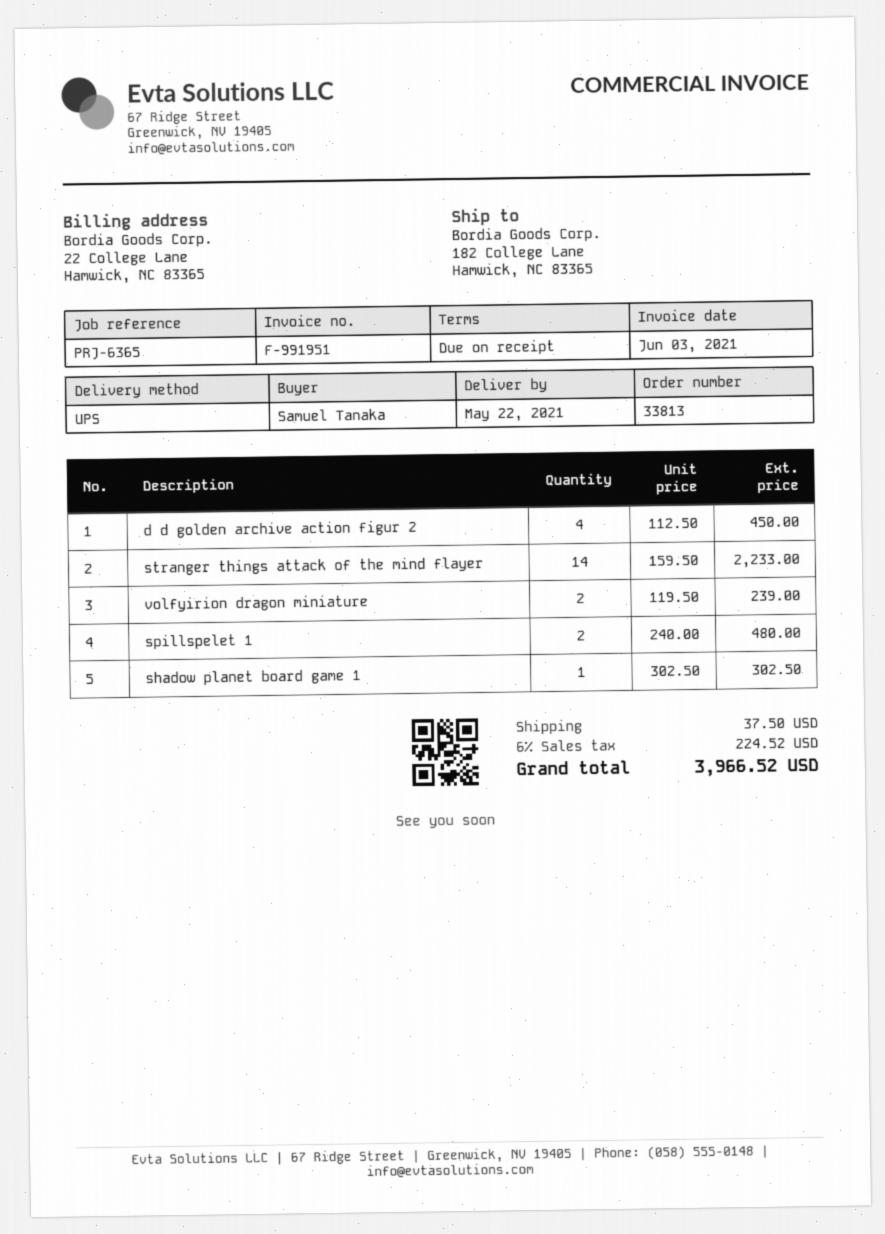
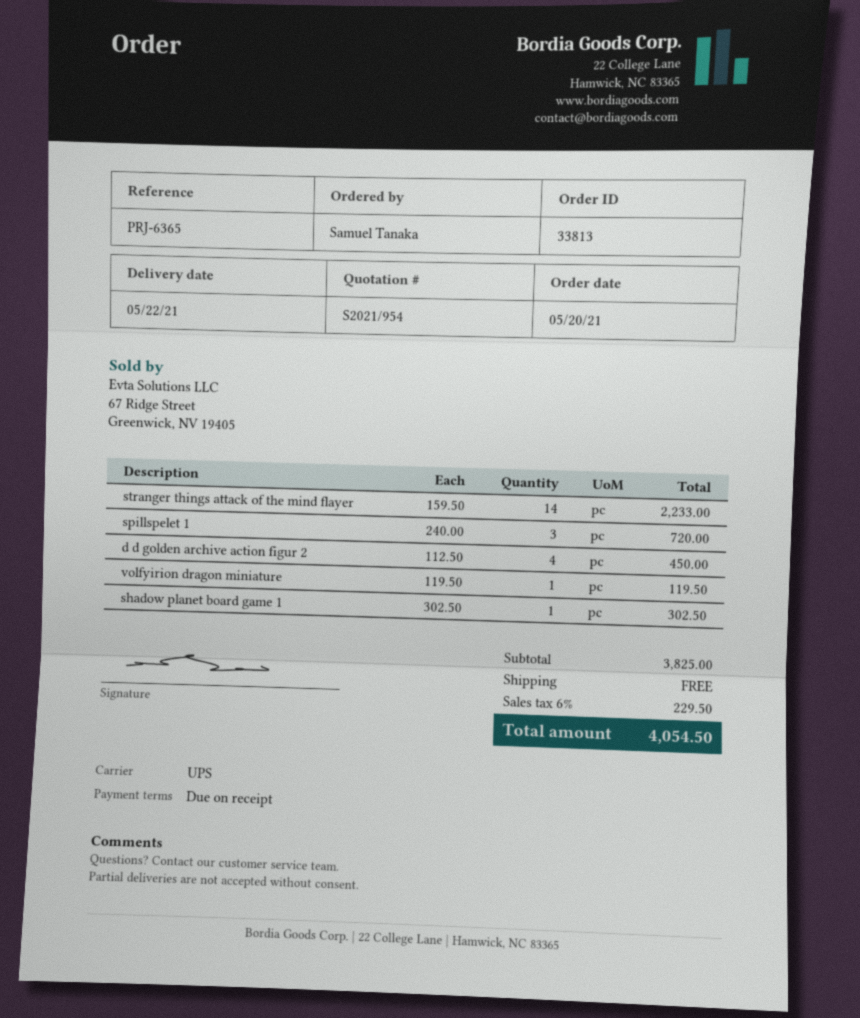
volfyirion dragon miniature: 2 x 119.50 = 239.00 -> 1 x 119.50 = 119.50
spillspelet 1: 2 x 240.00 = 480.00 -> 3 x 240.00 = 720.00
shipping: 37.50 -> 0.00
tax: 6% = 224.52 -> 6% = 229.50
total: 3966.52 -> 4054.50

